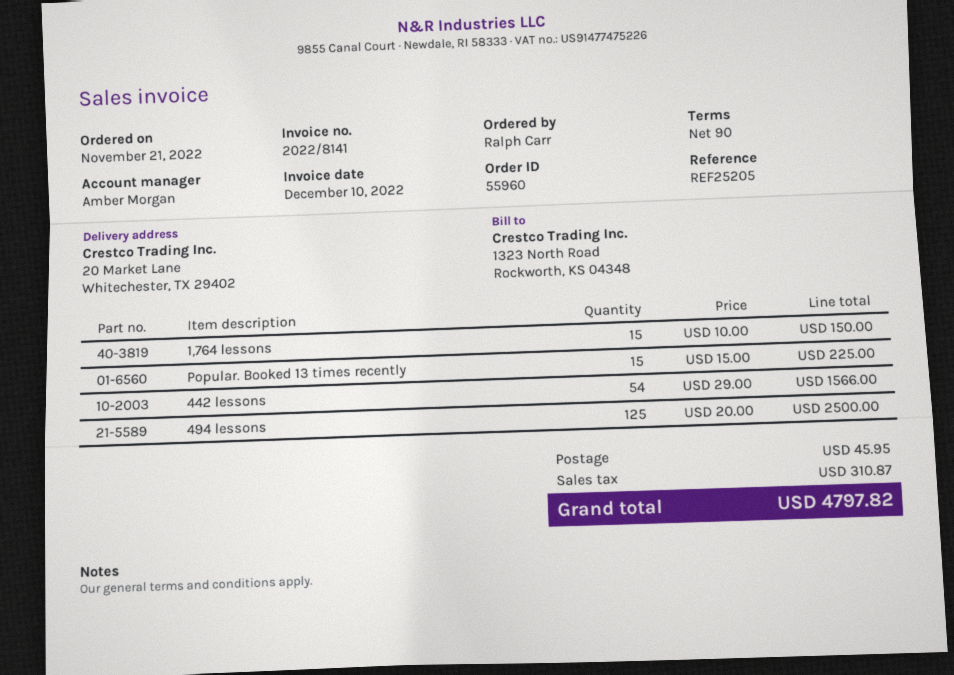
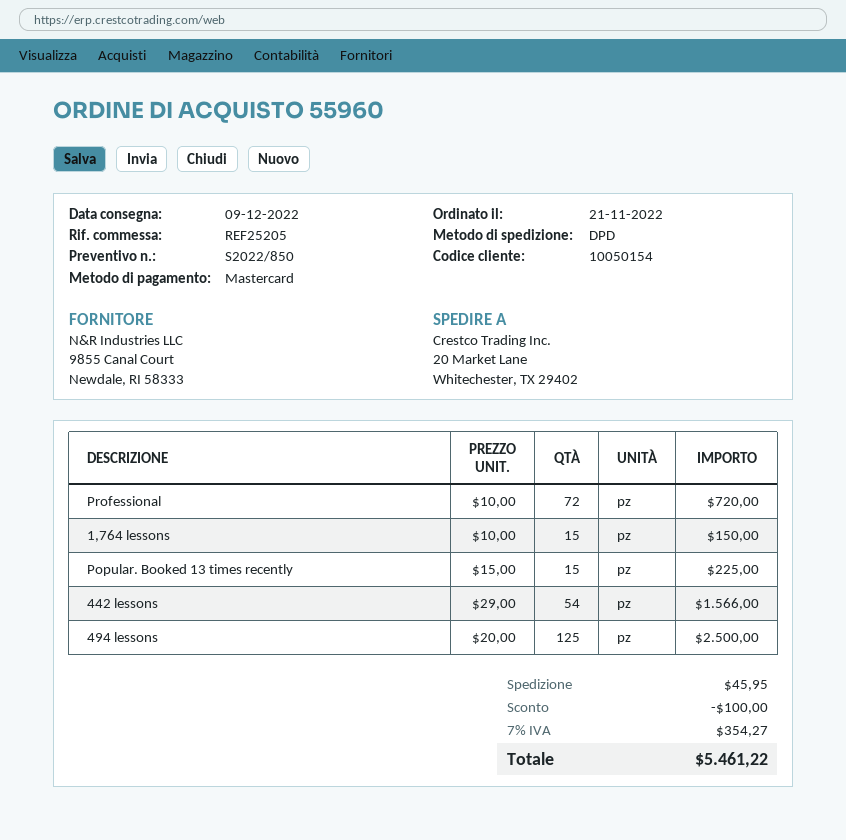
Professional: none -> 72 x 10.00 = 720.00
discount: none -> 100.00
tax: 310.87 -> 354.27
total: 4797.82 -> 5461.22

